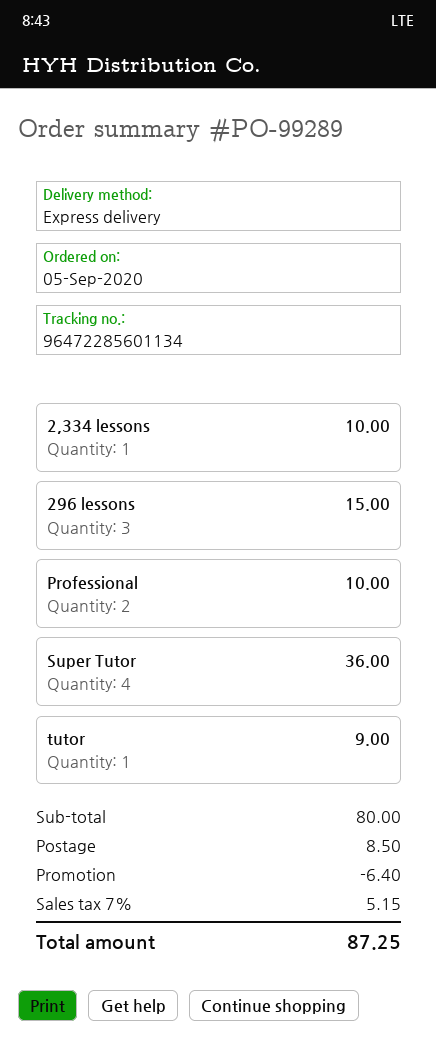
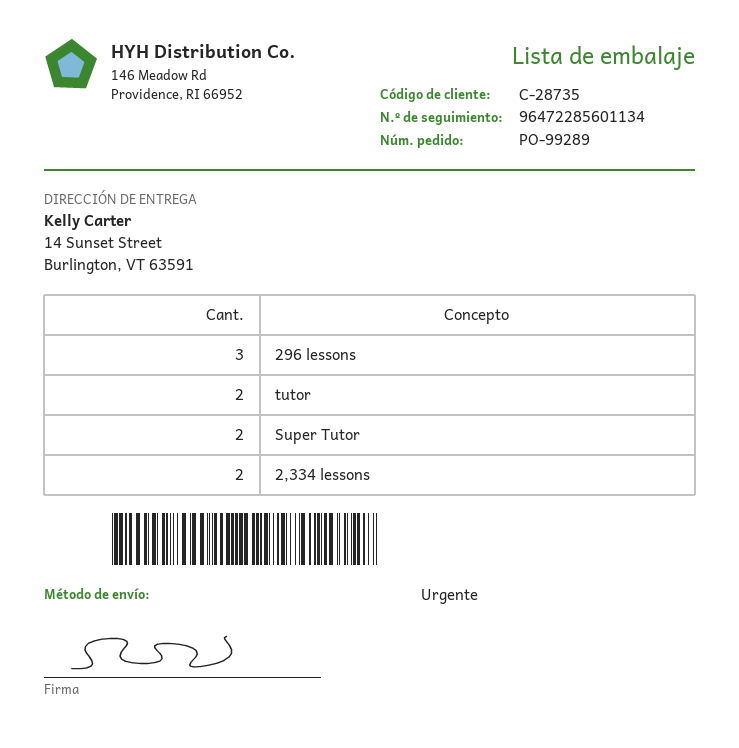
2,334 lessons: 1 -> 2
Professional: 2 -> none
Super Tutor: 4 -> 2
tutor: 1 -> 2

